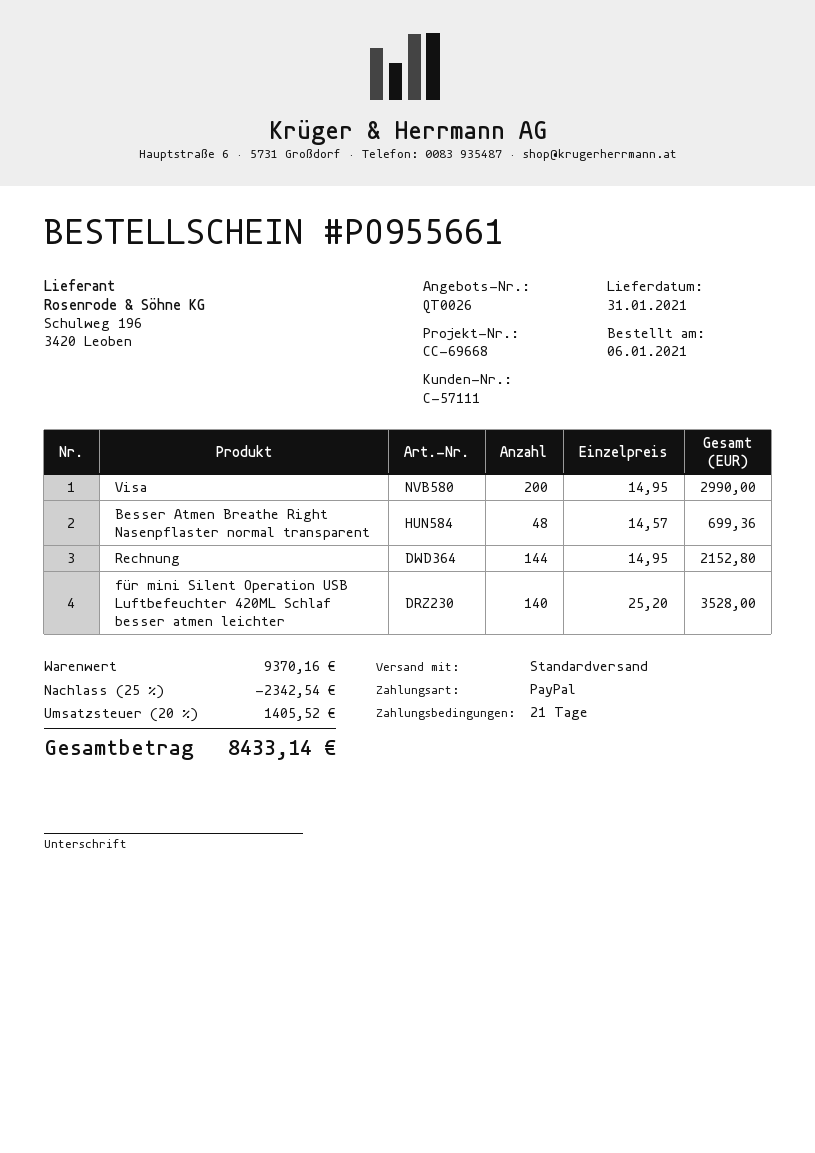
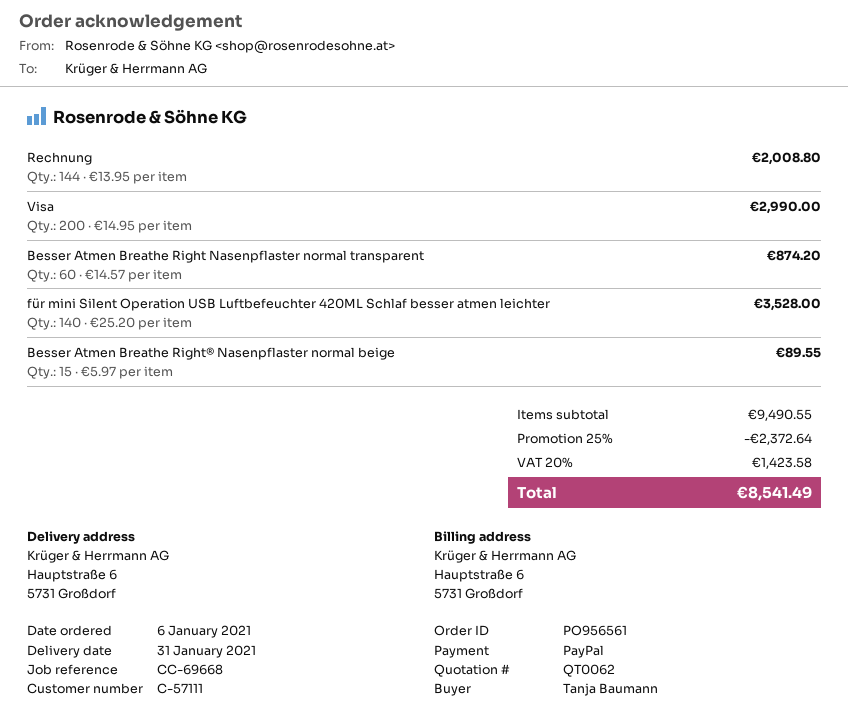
quote number: QT0026 -> QT0062
order number: PO955661 -> PO956561
Besser Atmen Breathe Right Nasenpflaster normal transparent: 48 x 14.57 = 699.36 -> 60 x 14.57 = 874.20
Rechnung: 144 x 14.95 = 2152.80 -> 144 x 13.95 = 2008.80
Besser Atmen Breathe Right® Nasenpflaster normal beige: none -> 15 x 5.97 = 89.55
subtotal: 9370.16 -> 9490.55
discount: 25% = 2342.54 -> 25% = 2372.64
tax: 20% = 1405.52 -> 20% = 1423.58
total: 8433.14 -> 8541.49

